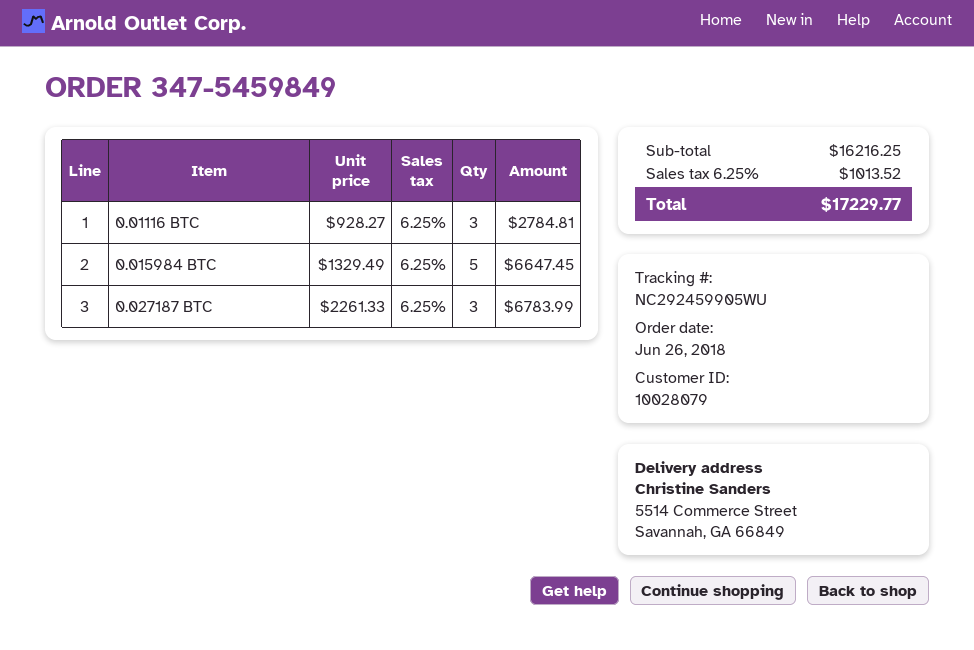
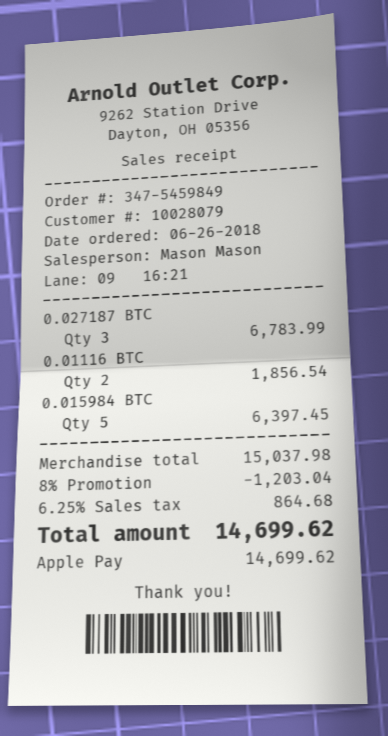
0.01116 BTC: 3 for 2784.81 -> 2 for 1856.54
0.015984 BTC: 5 for 6647.45 -> 5 for 6397.45
subtotal: 16216.25 -> 15037.98
discount: none -> 8% = 1203.04
tax: 6.25% = 1013.52 -> 6.25% = 864.68
total: 17229.77 -> 14699.62

